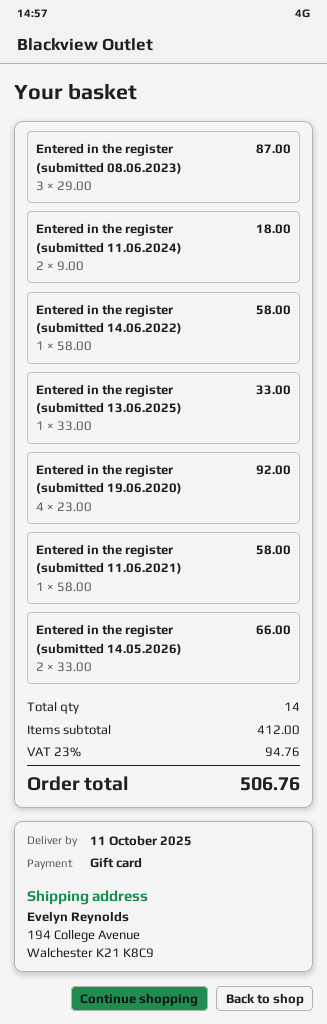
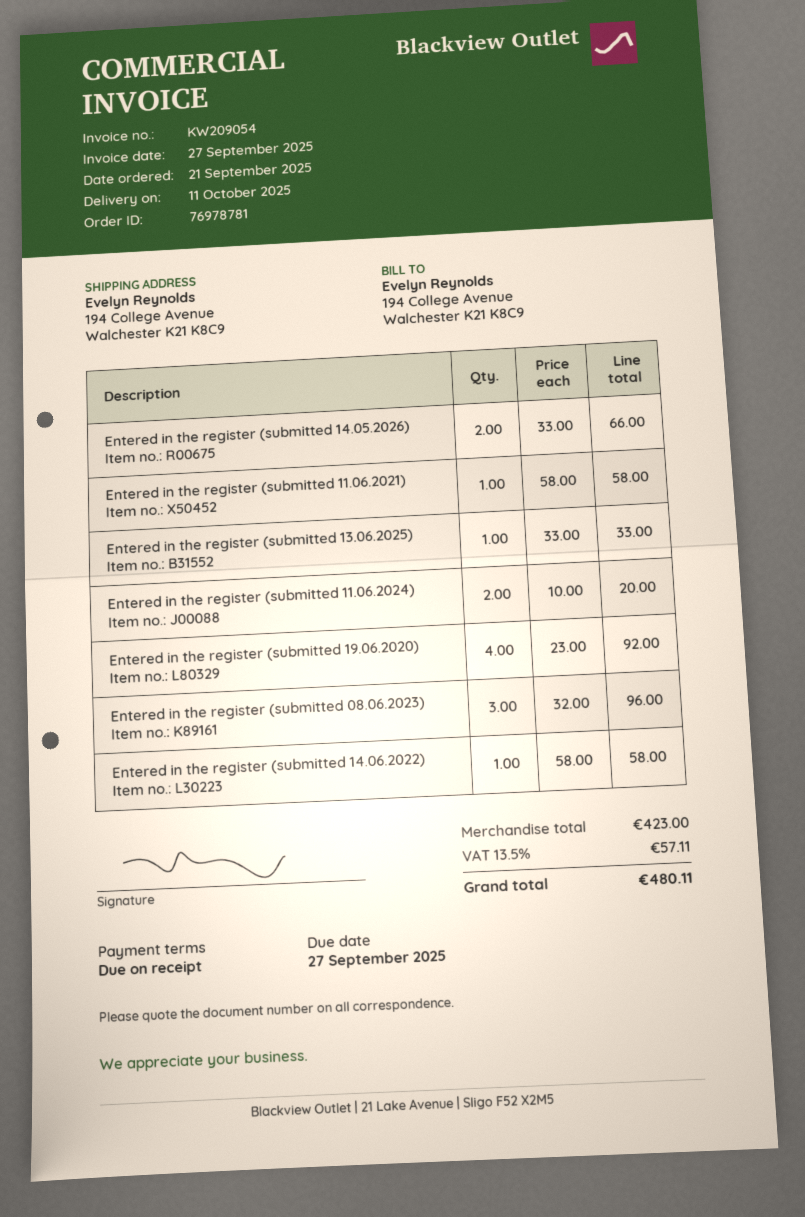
Entered in the register (submitted 08.06.2023): 3 x 29.00 = 87.00 -> 3 x 32.00 = 96.00
Entered in the register (submitted 11.06.2024): 2 x 9.00 = 18.00 -> 2 x 10.00 = 20.00
subtotal: 412.00 -> 423.00
tax: 23% = 94.76 -> 13.5% = 57.11
total: 506.76 -> 480.11

